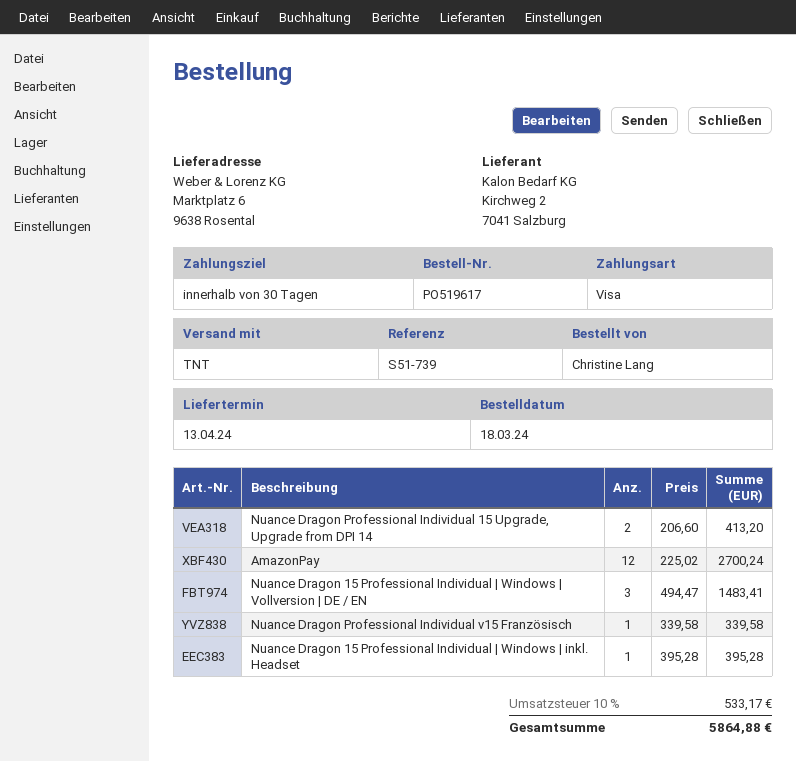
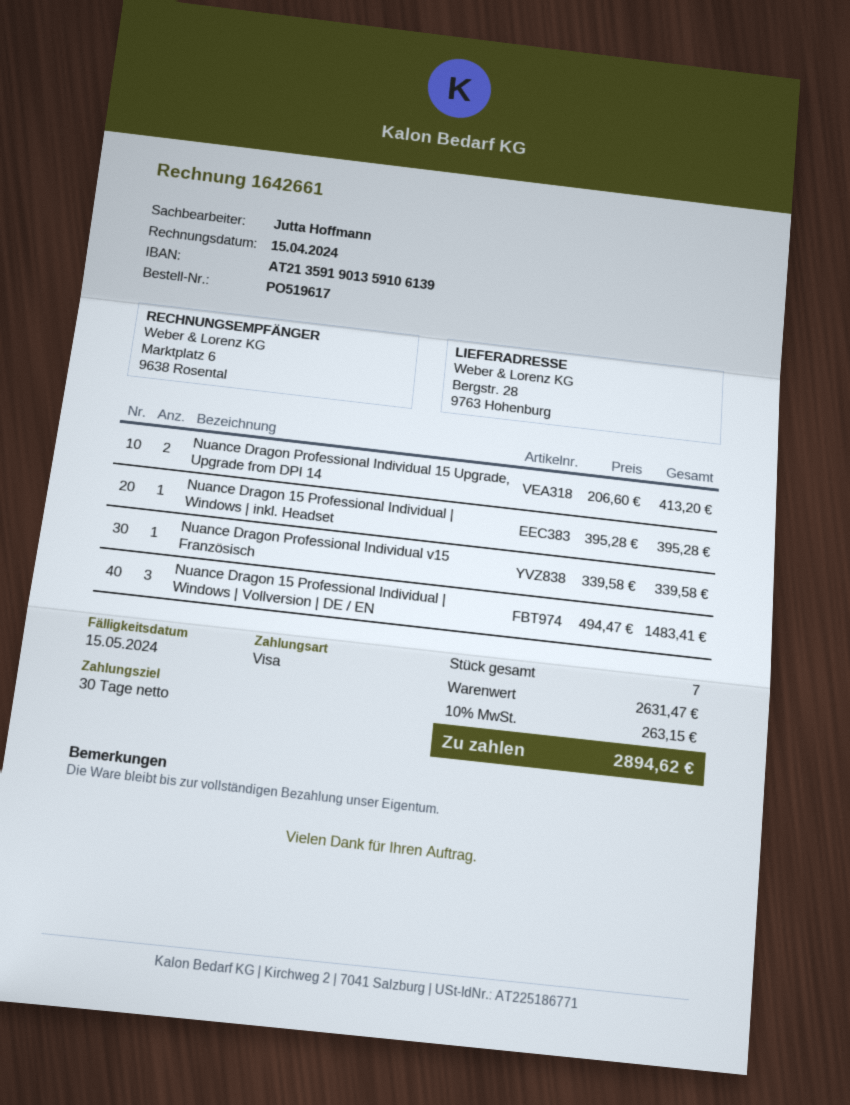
ship to: Marktplatz 6, 9638 Rosental -> Bergstr. 28, 9763 Hohenburg
AmazonPay: 12 x 225.02 = 2700.24 -> none
tax: 10% = 533.17 -> 10% = 263.15
total: 5864.88 -> 2894.62

